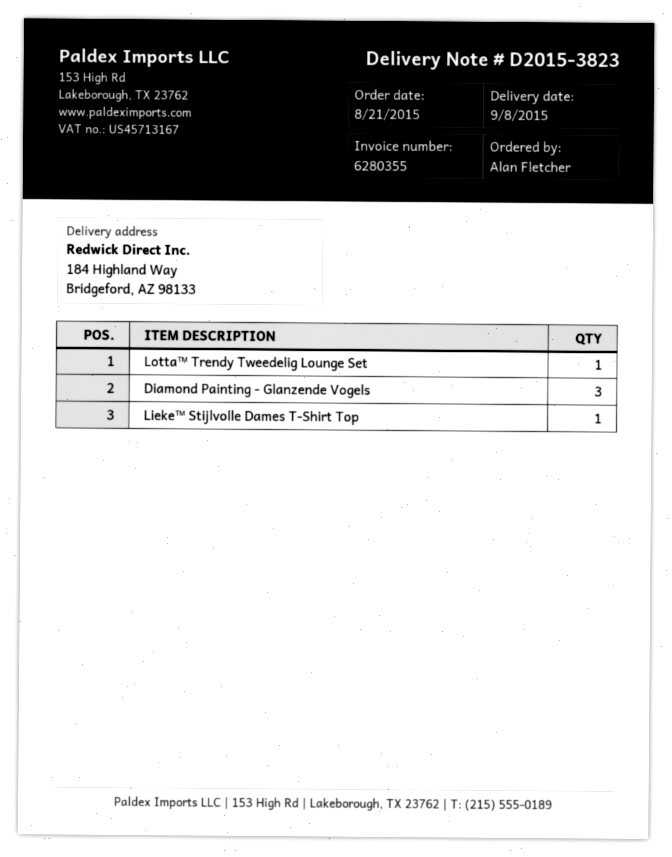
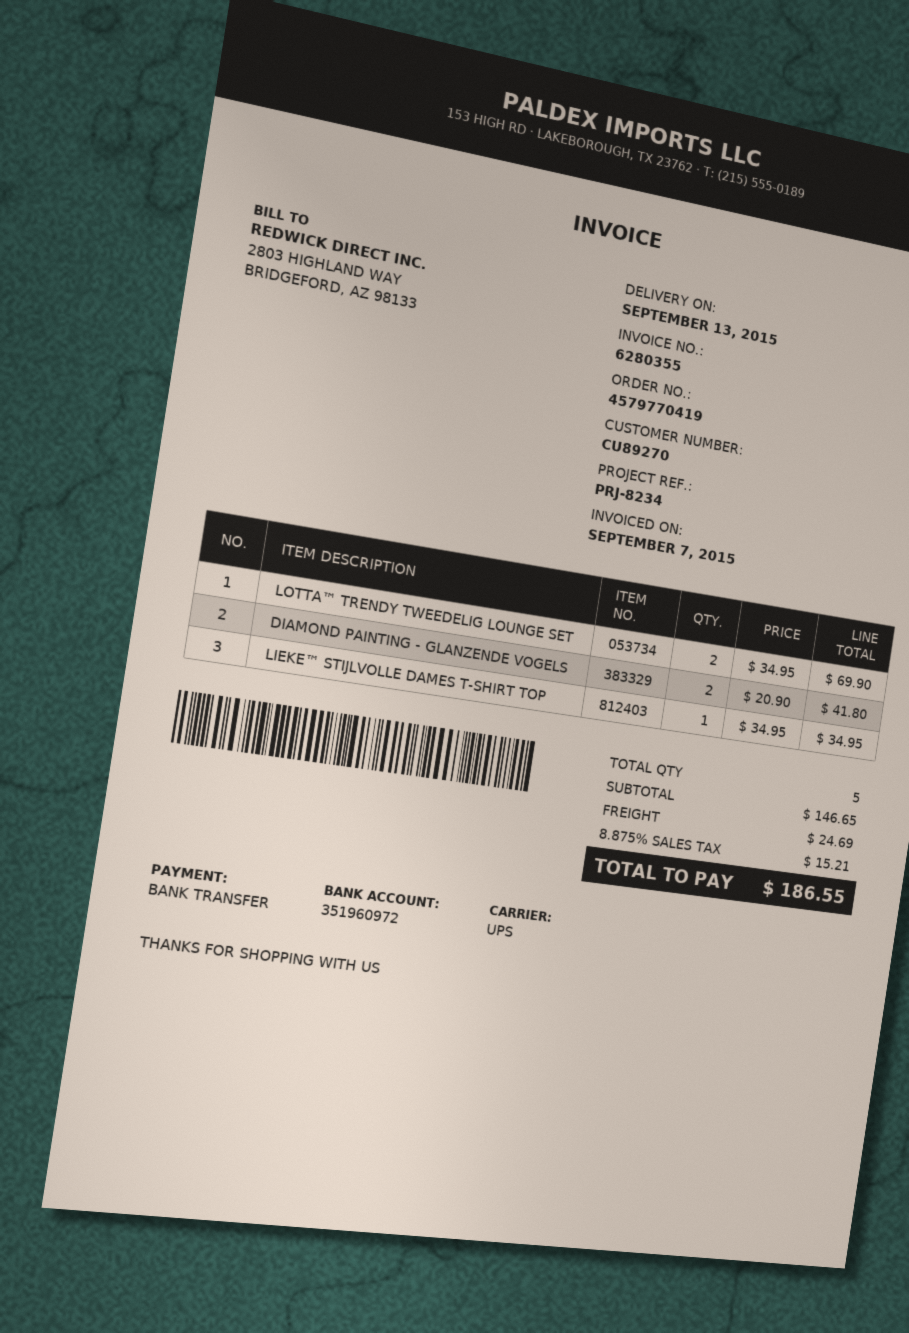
delivery date: 2015-09-08 -> 2015-09-13
Lotta™ Trendy Tweedelig Lounge Set: 1 -> 2
Diamond Painting - Glanzende Vogels: 3 -> 2

